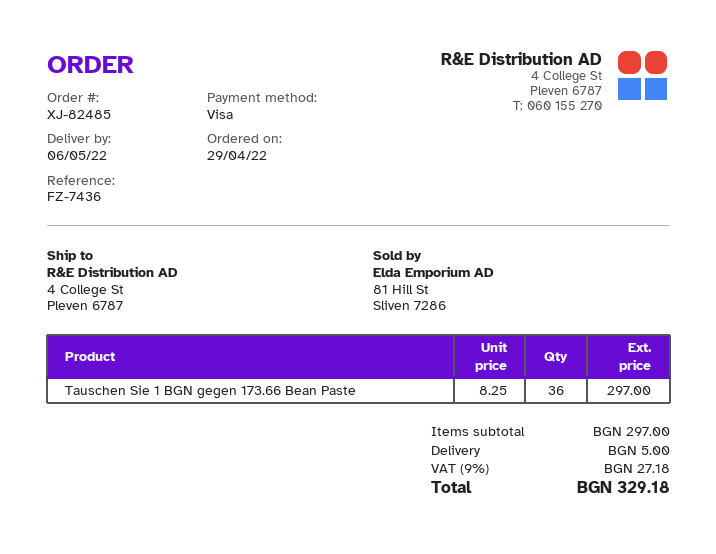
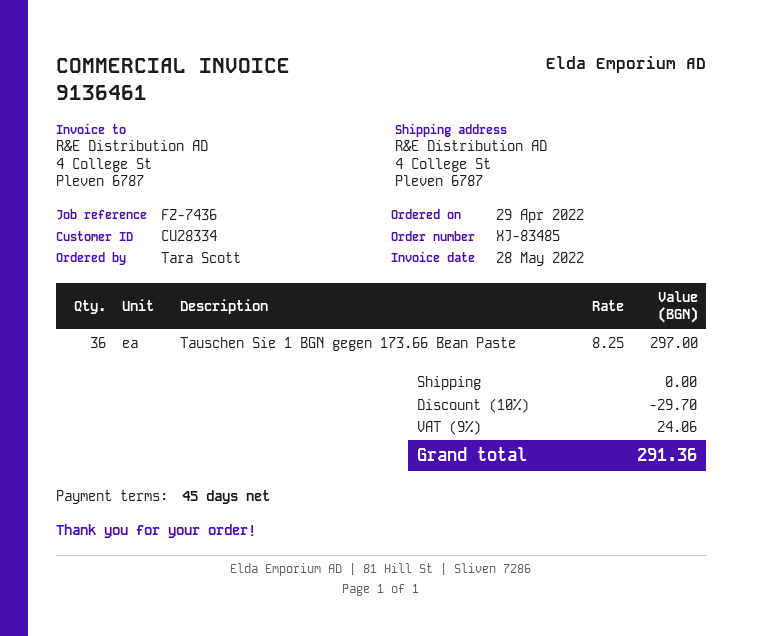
order number: XJ-82485 -> XJ-83485
discount: none -> 10% = 29.70
shipping: 5.00 -> 0.00
tax: 9% = 27.18 -> 9% = 24.06
total: 329.18 -> 291.36

